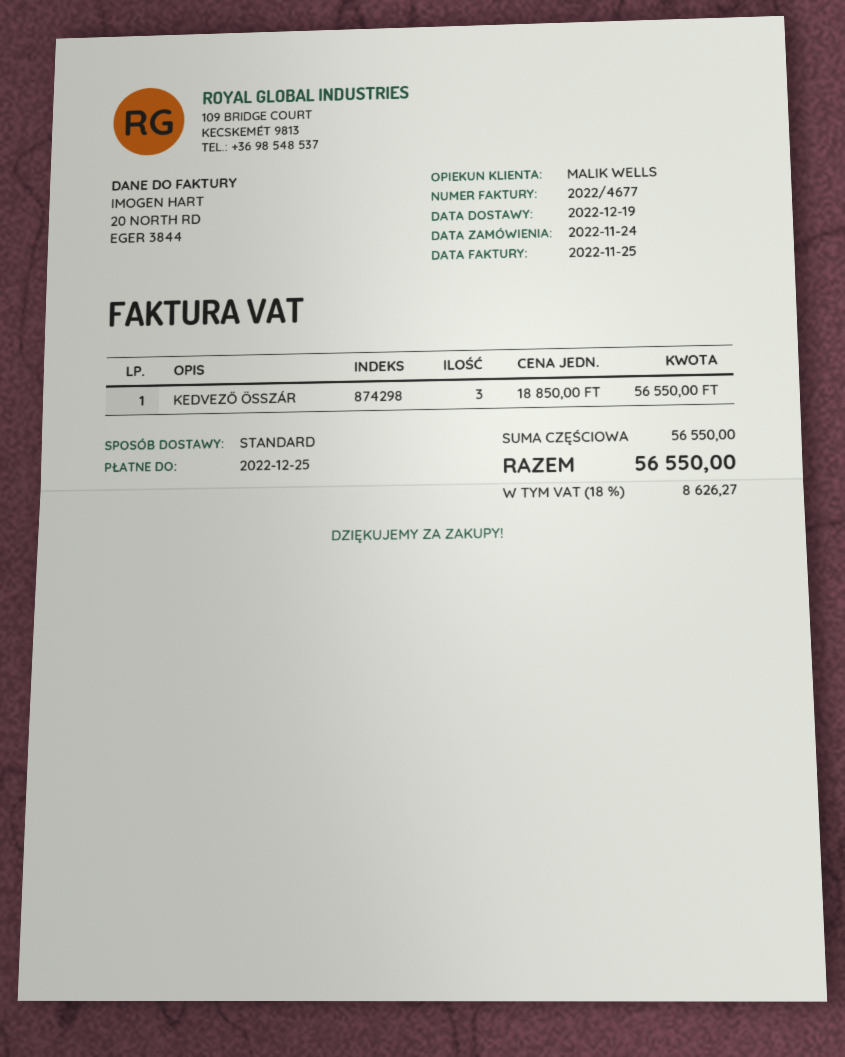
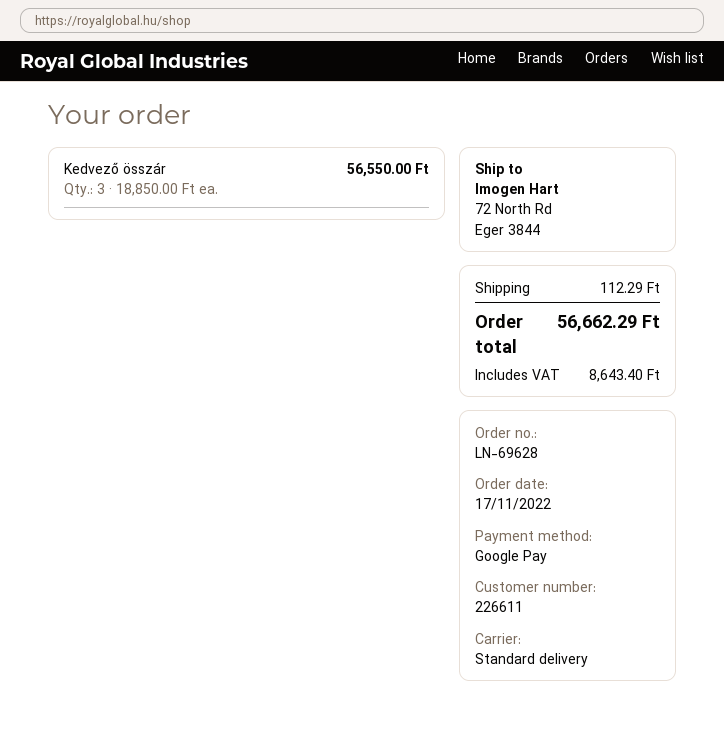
order date: 2022-11-24 -> 2022-11-17
shipping: none -> 112.29
tax: 8626.27 -> 8643.40
total: 56550.00 -> 56662.29

